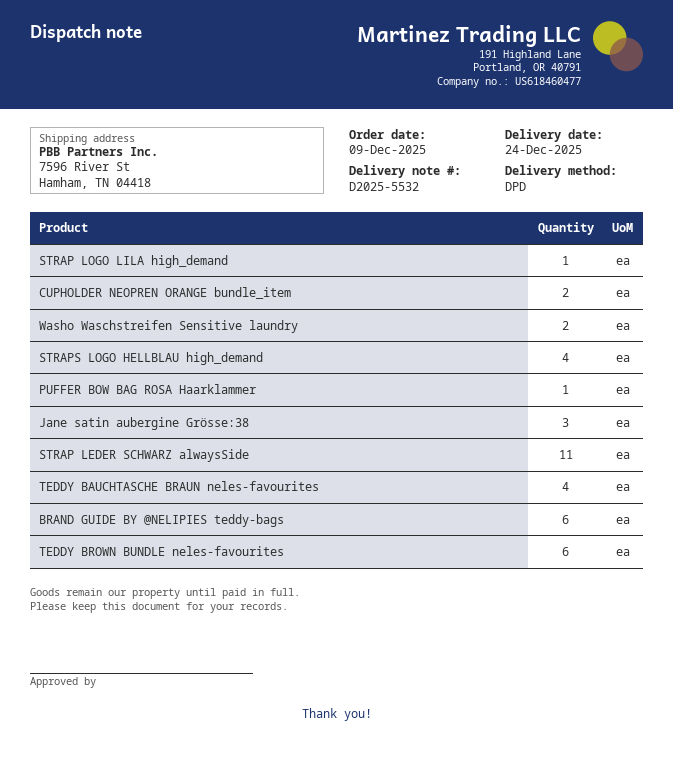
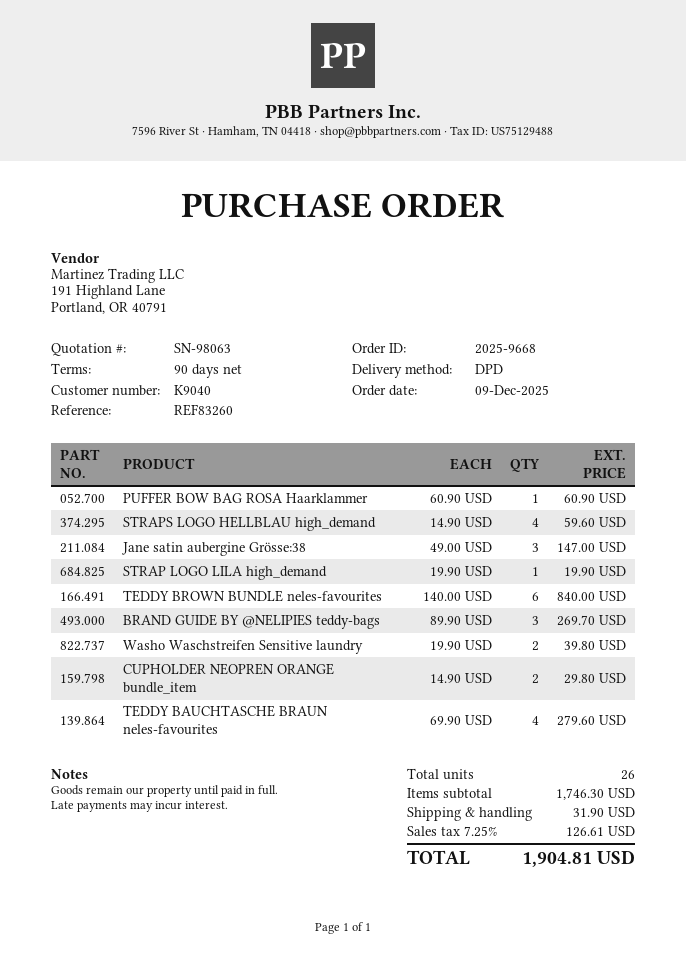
STRAP LEDER SCHWARZ alwaysSide: 11 -> none
BRAND GUIDE BY @NELIPIES teddy-bags: 6 -> 3

